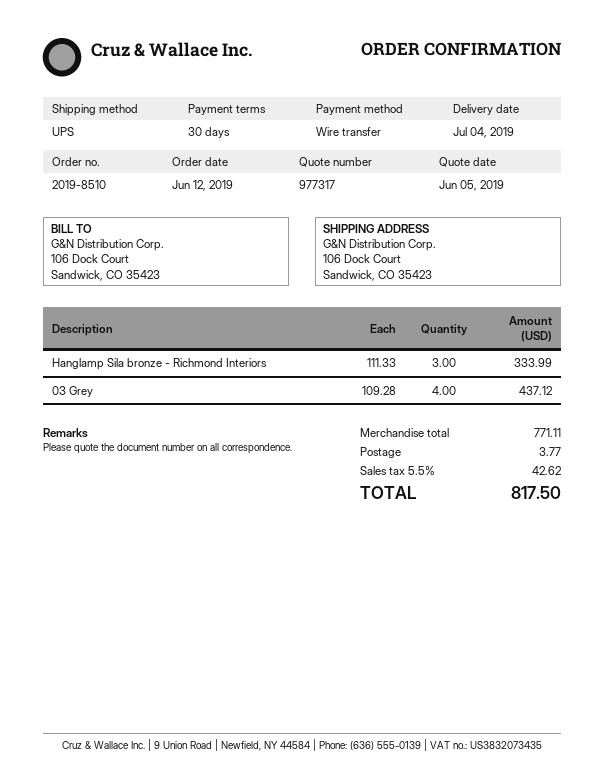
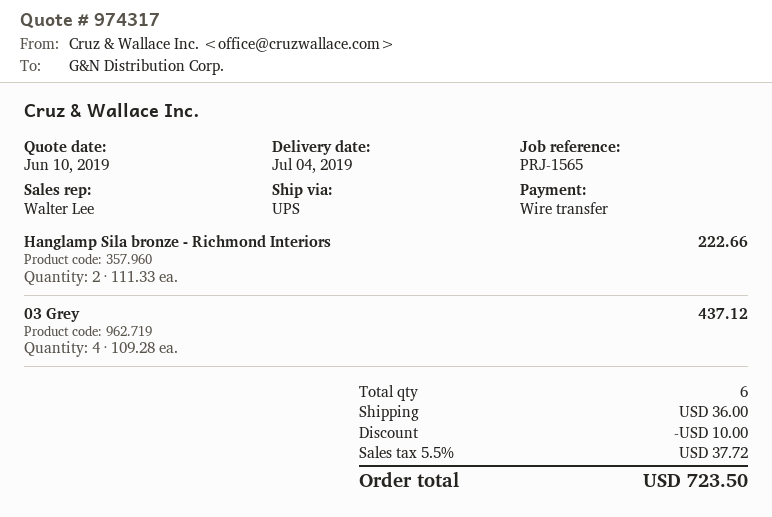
quote number: 977317 -> 974317
quote date: 2019-06-05 -> 2019-06-10
Hanglamp Sila bronze - Richmond Interiors: 3 x 111.33 = 333.99 -> 2 x 111.33 = 222.66
discount: none -> 10.00
shipping: 3.77 -> 36.00
tax: 5.5% = 42.62 -> 5.5% = 37.72
total: 817.50 -> 723.50

